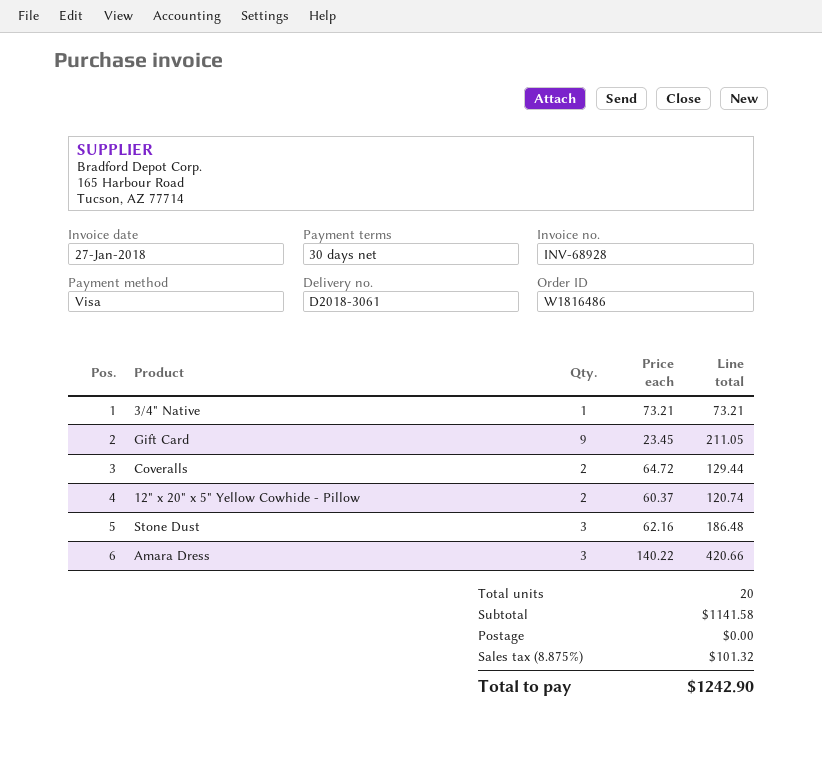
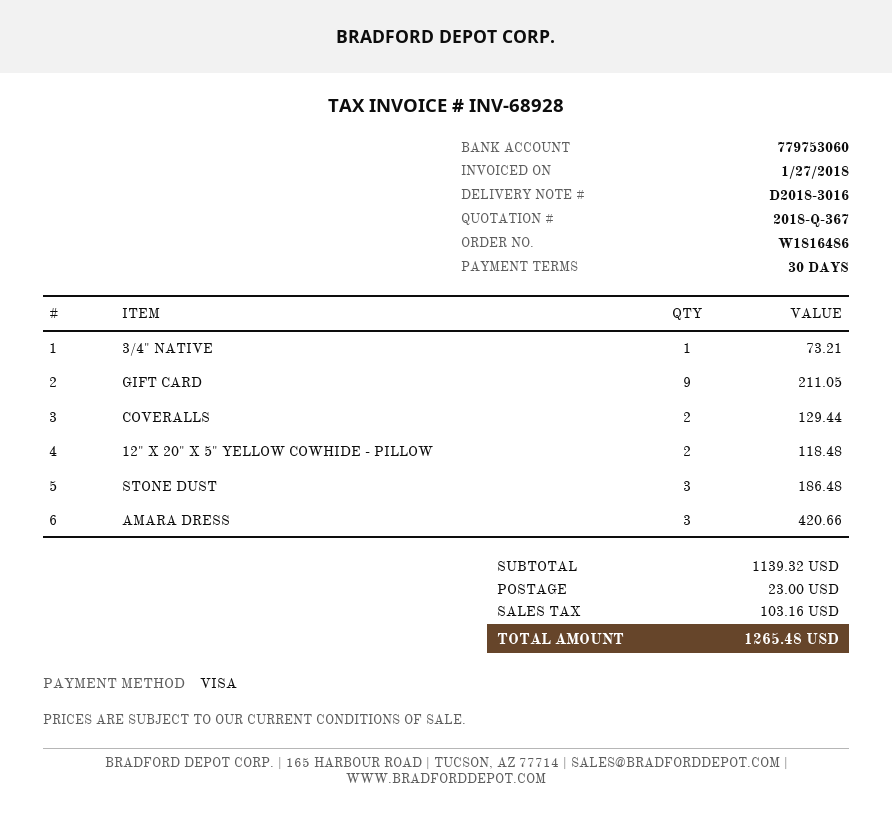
delivery note number: D2018-3061 -> D2018-3016
12" x 20" x 5" Yellow Cowhide - Pillow: 2 for 120.74 -> 2 for 118.48
subtotal: 1141.58 -> 1139.32
shipping: 0.00 -> 23.00
tax: 101.32 -> 103.16
total: 1242.90 -> 1265.48

